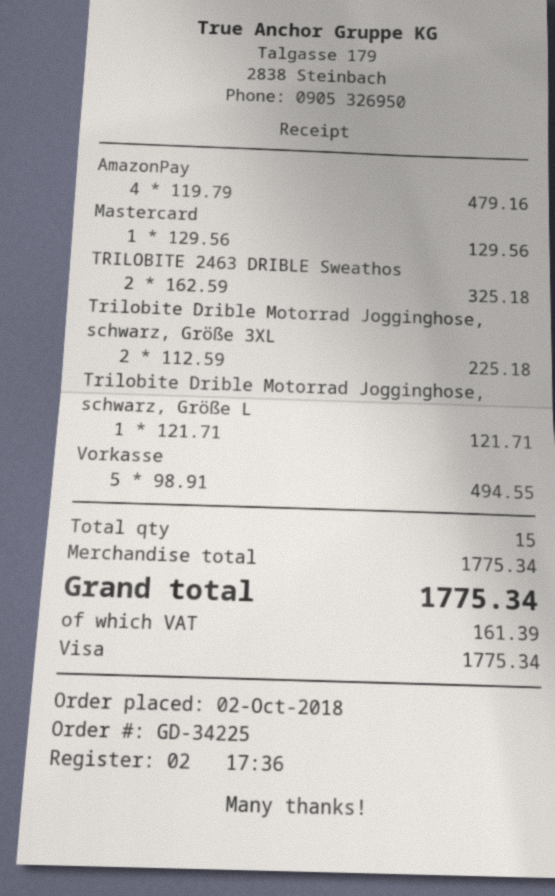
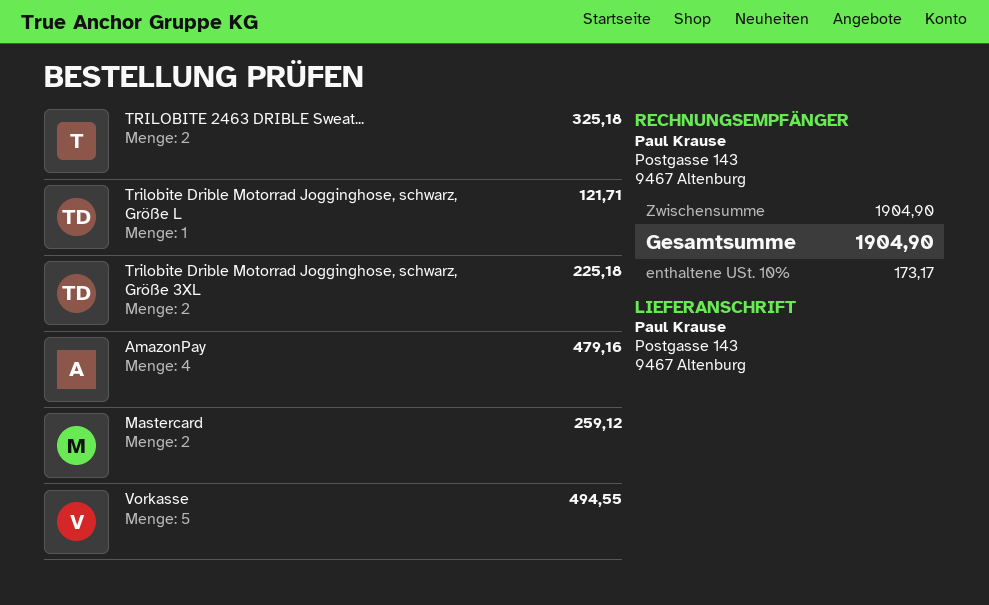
Mastercard: 1 for 129.56 -> 2 for 259.12
subtotal: 1775.34 -> 1904.90
tax: 161.39 -> 173.17
total: 1775.34 -> 1904.90

